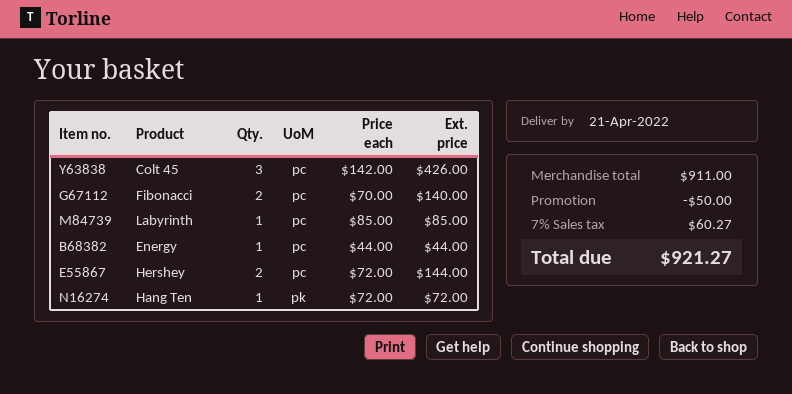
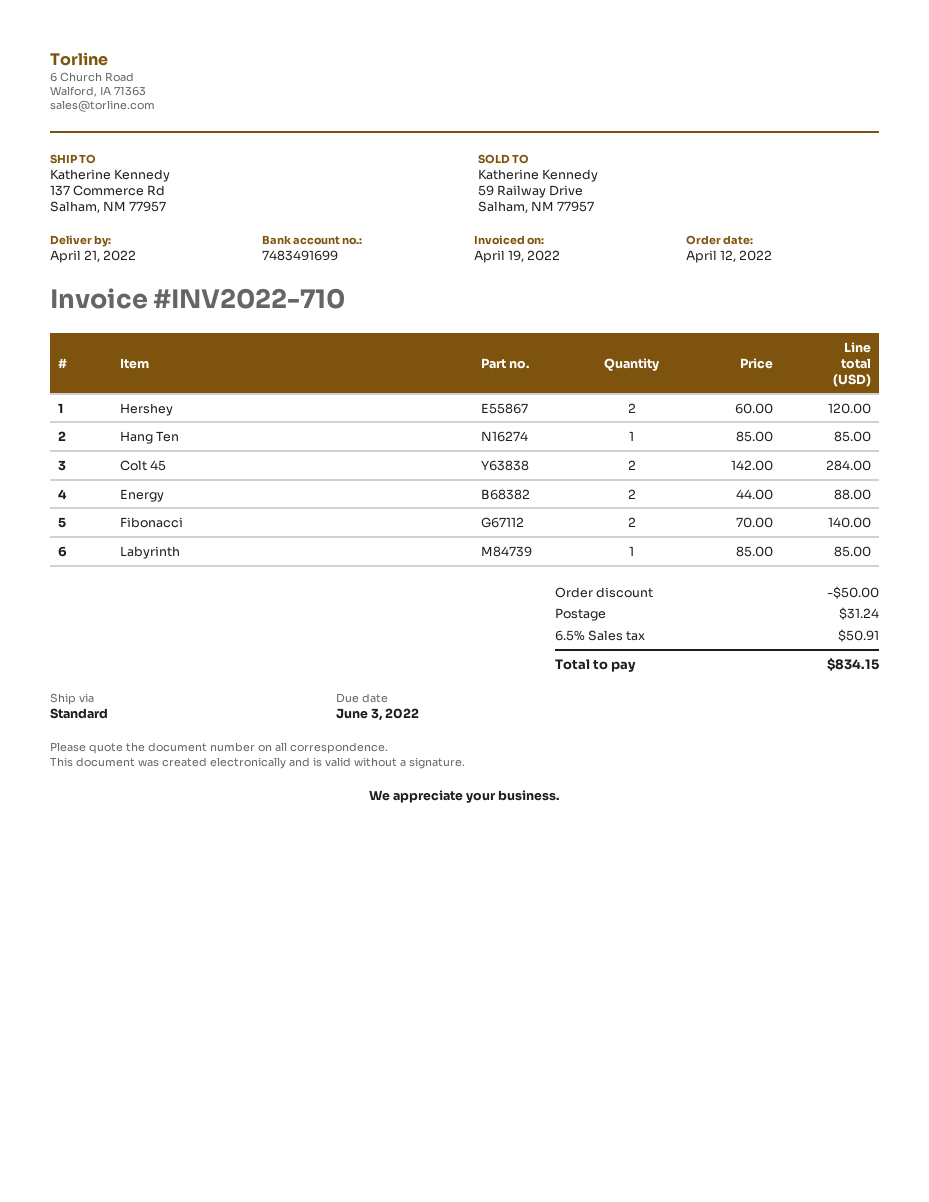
Colt 45: 3 x 142.00 = 426.00 -> 2 x 142.00 = 284.00
Energy: 1 x 44.00 = 44.00 -> 2 x 44.00 = 88.00
Hershey: 2 x 72.00 = 144.00 -> 2 x 60.00 = 120.00
Hang Ten: 1 x 72.00 = 72.00 -> 1 x 85.00 = 85.00
shipping: none -> 31.24
tax: 7% = 60.27 -> 6.5% = 50.91
total: 921.27 -> 834.15

